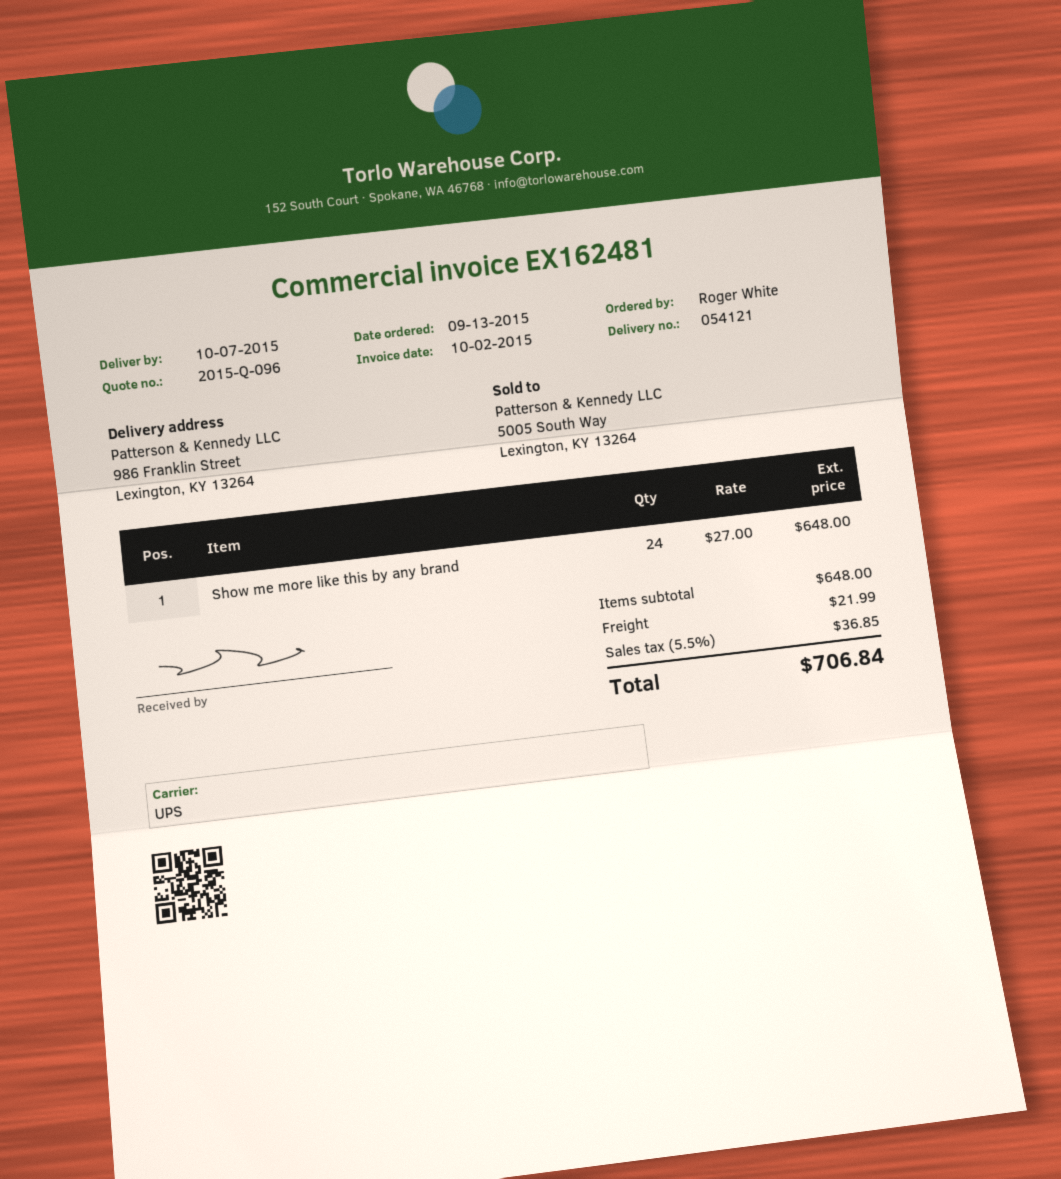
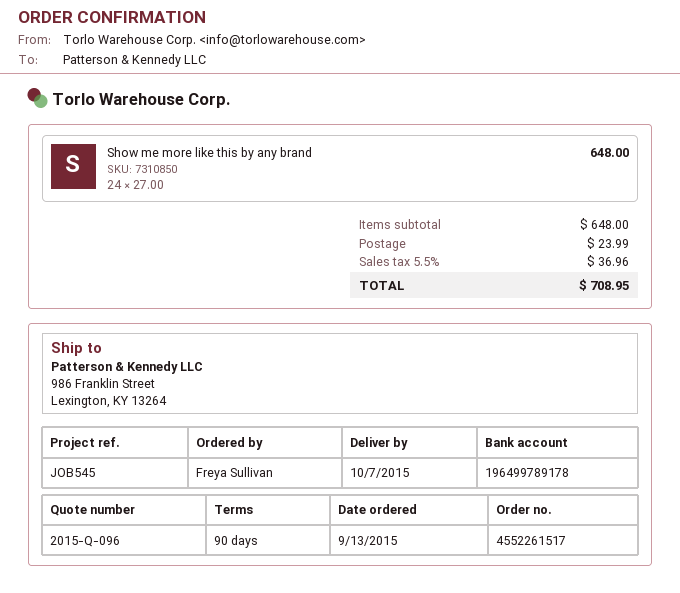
ordered by: Roger White -> Freya Sullivan
shipping: 21.99 -> 23.99
tax: 5.5% = 36.85 -> 5.5% = 36.96
total: 706.84 -> 708.95

